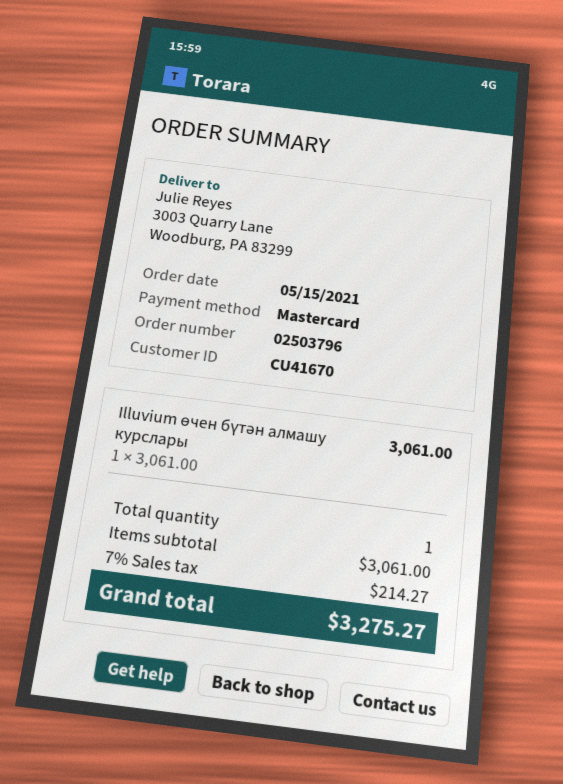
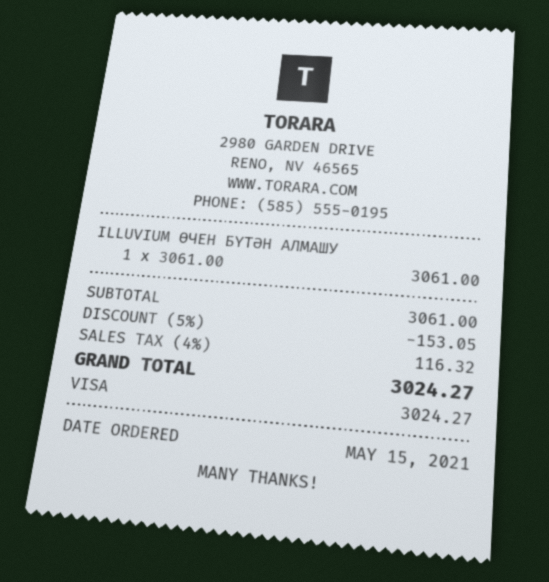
payment method: Mastercard -> Visa
discount: none -> 5% = 153.05
tax: 7% = 214.27 -> 4% = 116.32
total: 3275.27 -> 3024.27

